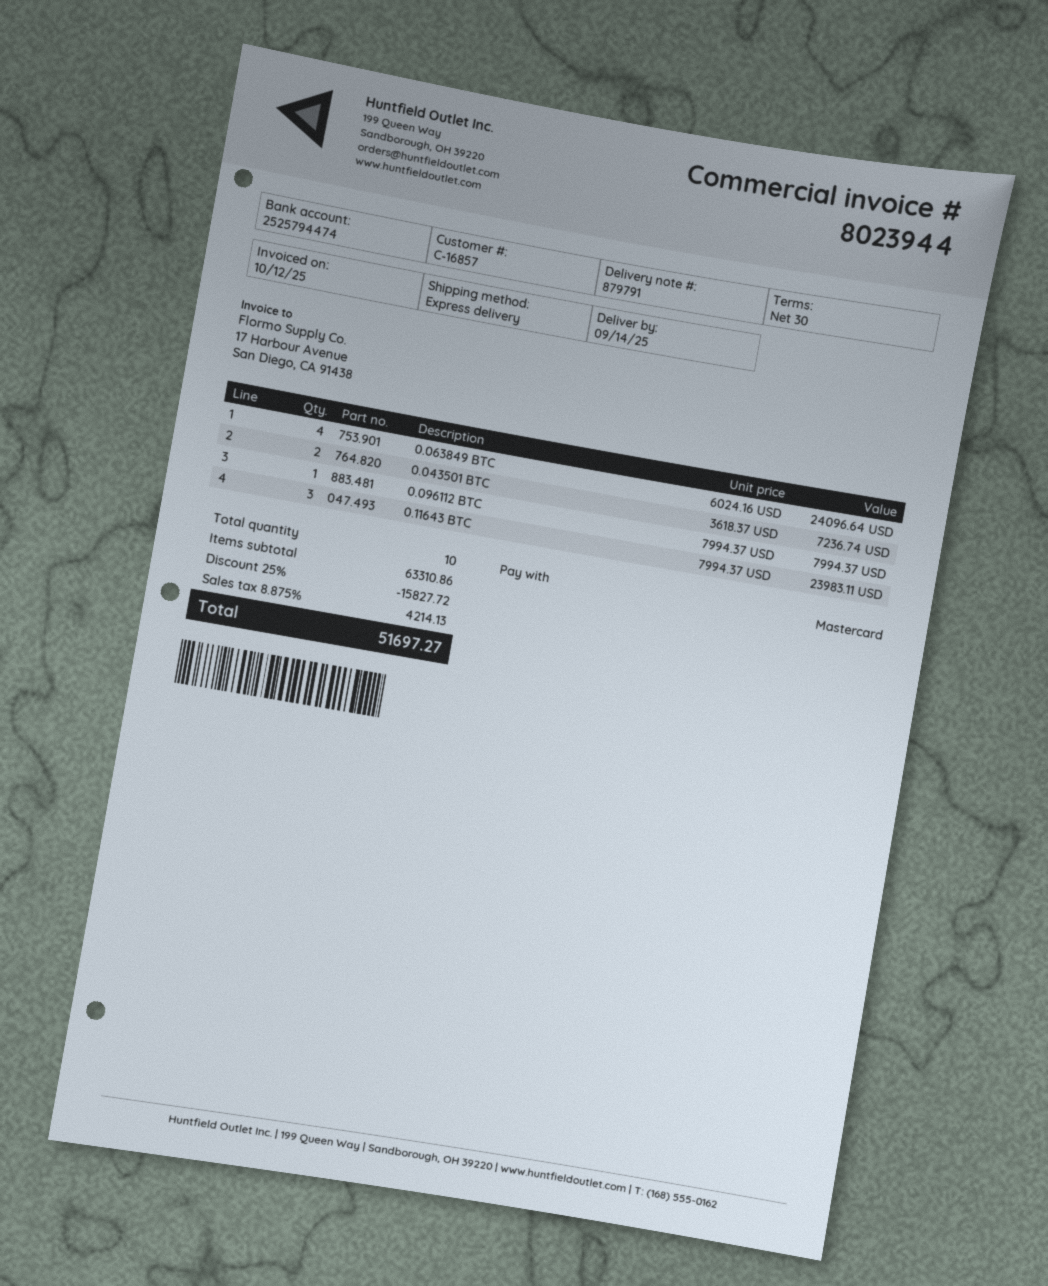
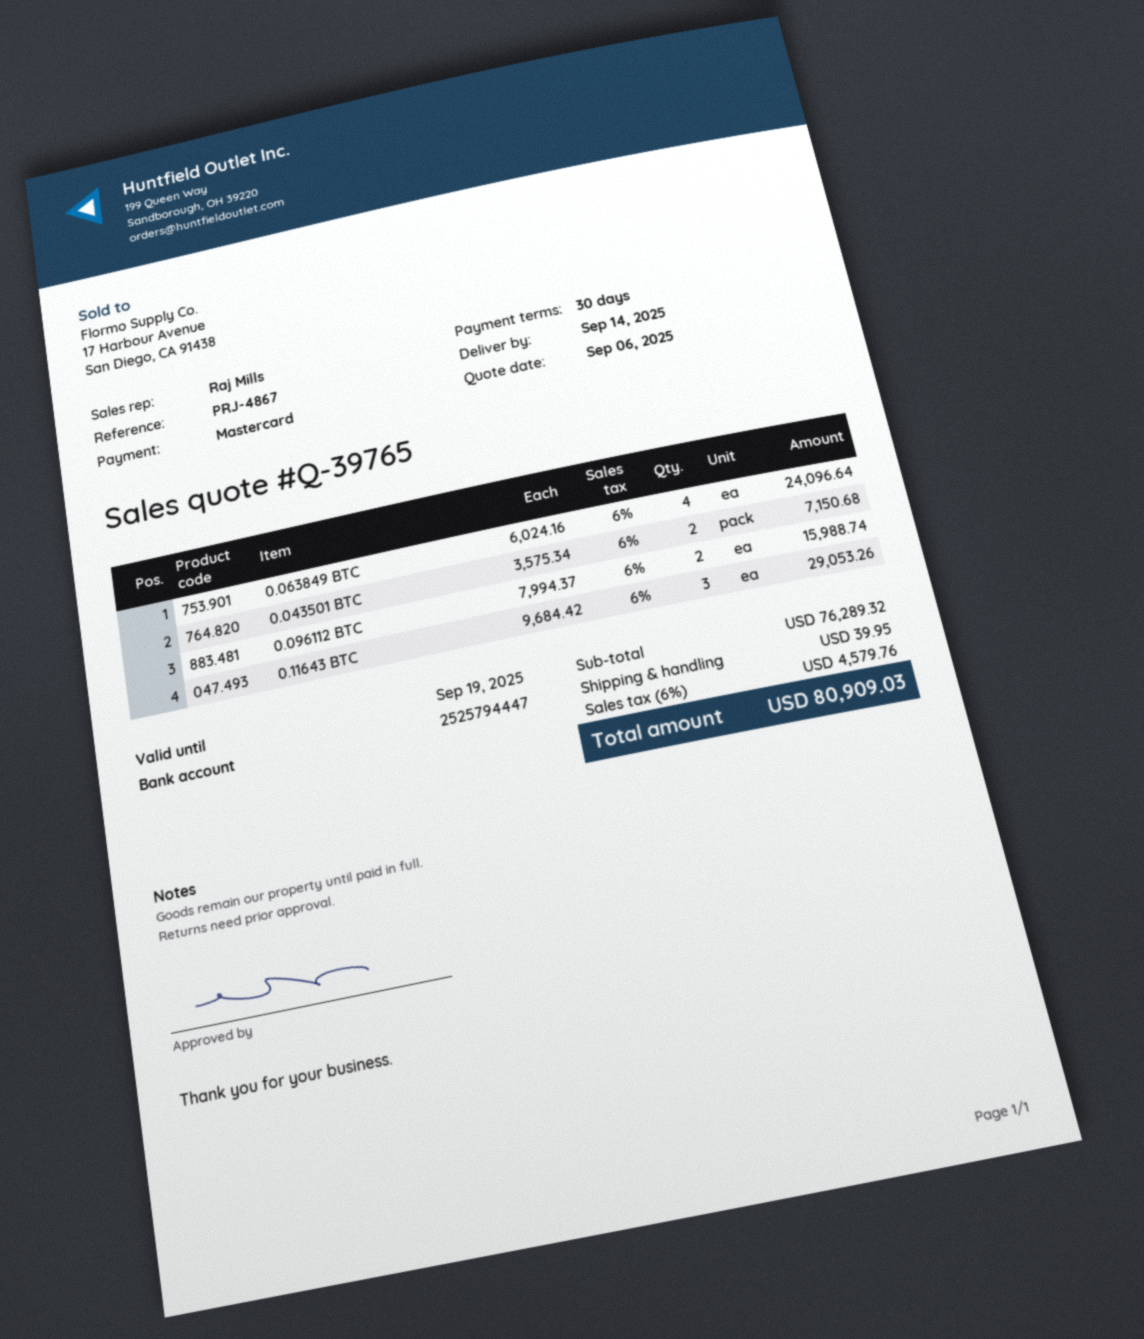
bank account: 2525794474 -> 2525794447
0.043501 BTC: 2 x 3618.37 = 7236.74 -> 2 x 3575.34 = 7150.68
0.096112 BTC: 1 x 7994.37 = 7994.37 -> 2 x 7994.37 = 15988.74
0.11643 BTC: 3 x 7994.37 = 23983.11 -> 3 x 9684.42 = 29053.26
subtotal: 63310.86 -> 76289.32
discount: 25% = 15827.72 -> none
shipping: none -> 39.95
tax: 8.875% = 4214.13 -> 6% = 4579.76
total: 51697.27 -> 80909.03

